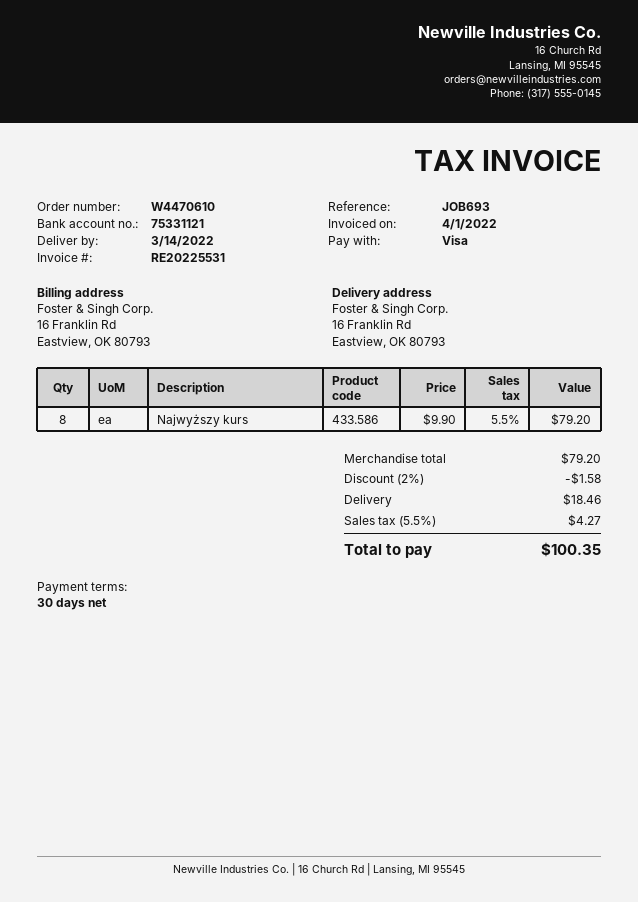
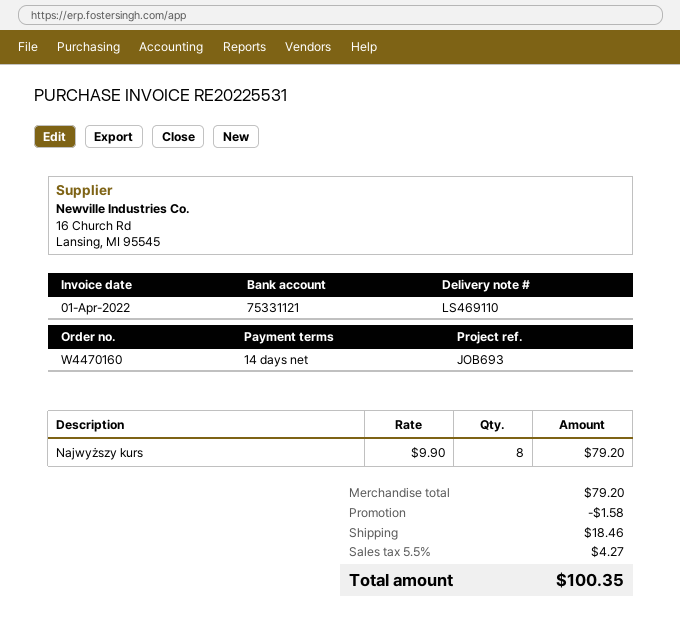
order number: W4470610 -> W4470160
payment terms: 30 days -> 14 days

